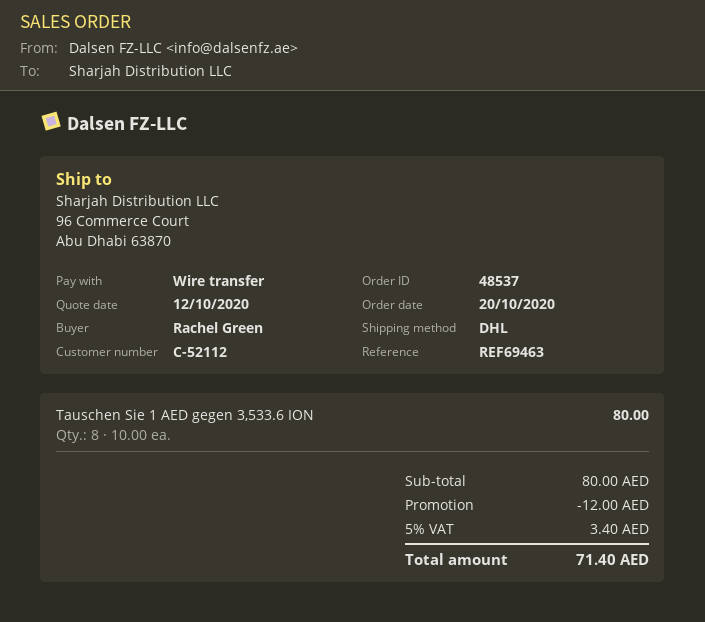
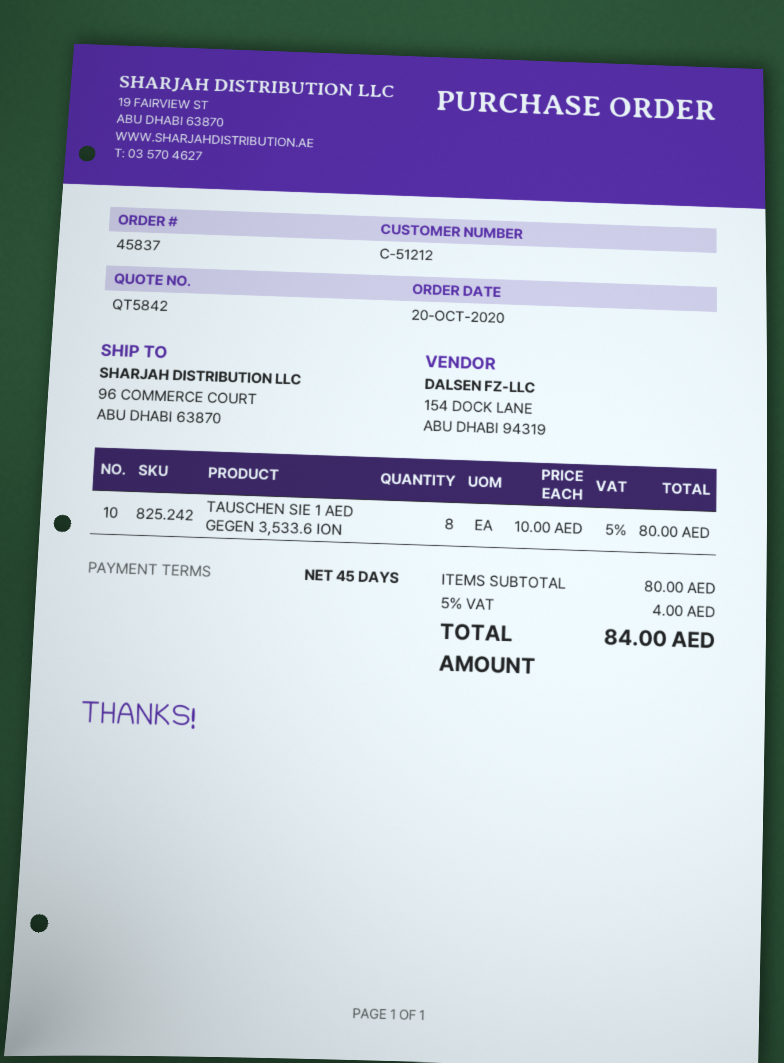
order number: 48537 -> 45837
customer number: C-52112 -> C-51212
discount: 12.00 -> none
tax: 5% = 3.40 -> 5% = 4.00
total: 71.40 -> 84.00

